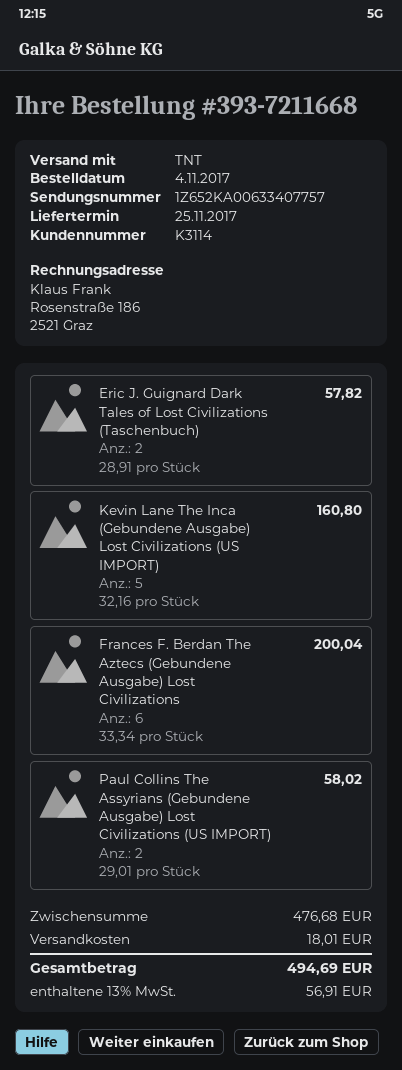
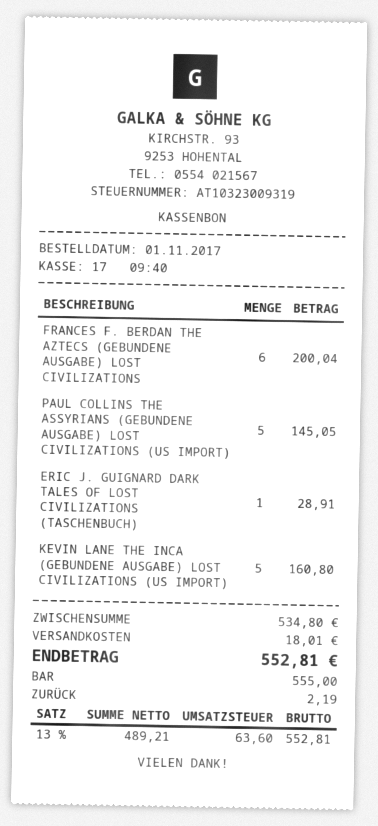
order date: 2017-11-04 -> 2017-11-01
Eric J. Guignard Dark Tales of Lost Civilizations (Taschenbuch): 2 for 57.82 -> 1 for 28.91
Paul Collins The Assyrians (Gebundene Ausgabe) Lost Civilizations (US IMPORT): 2 for 58.02 -> 5 for 145.05
subtotal: 476.68 -> 534.80
tax: 13% = 56.91 -> 13% = 63.60
total: 494.69 -> 552.81

